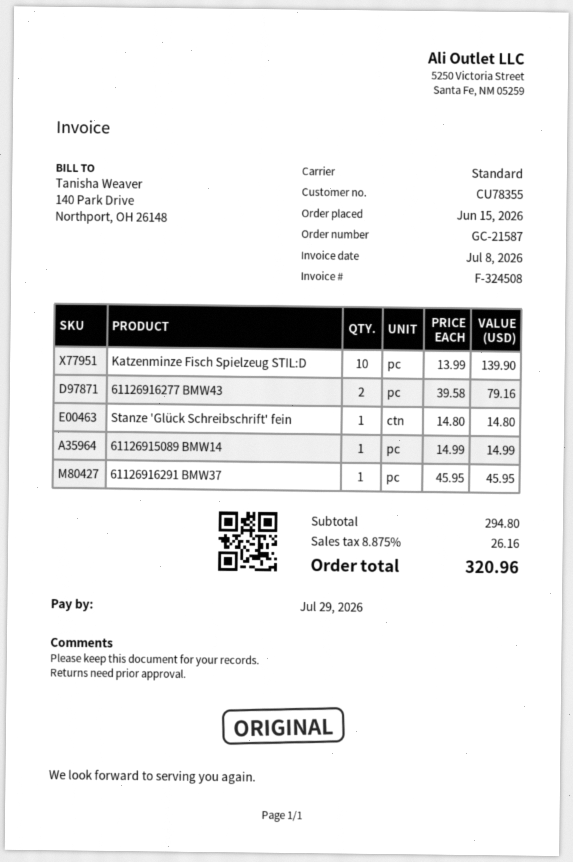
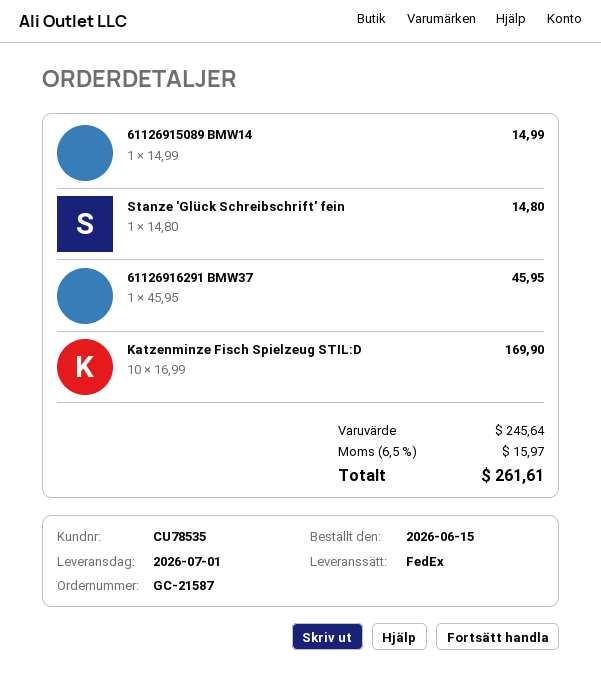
customer number: CU78355 -> CU78535
shipping method: standard -> FedEx
Katzenminze Fisch Spielzeug STIL:D: 10 x 13.99 = 139.90 -> 10 x 16.99 = 169.90
61126916277 BMW43: 2 x 39.58 = 79.16 -> none
subtotal: 294.80 -> 245.64
tax: 8.875% = 26.16 -> 6.5% = 15.97
total: 320.96 -> 261.61

